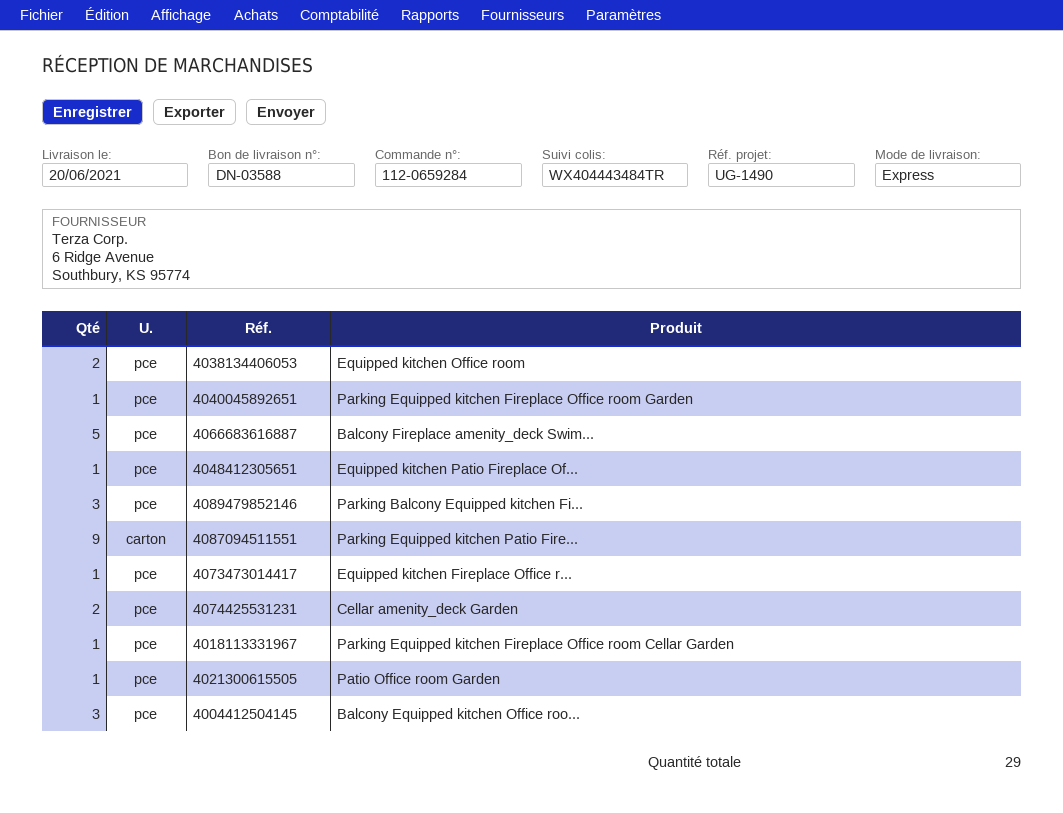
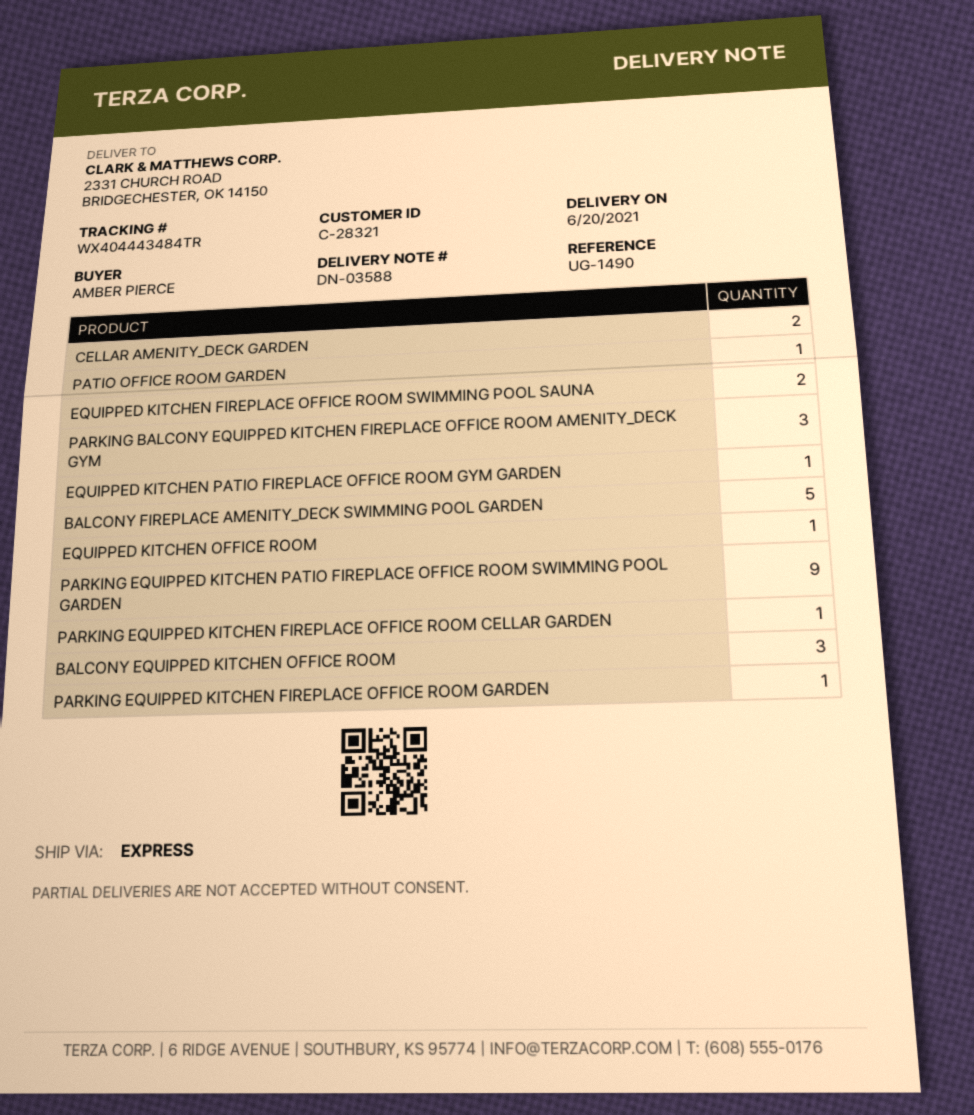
Equipped kitchen Office room: 2 -> 1
Equipped kitchen Fireplace Office r...: 1 -> 2

